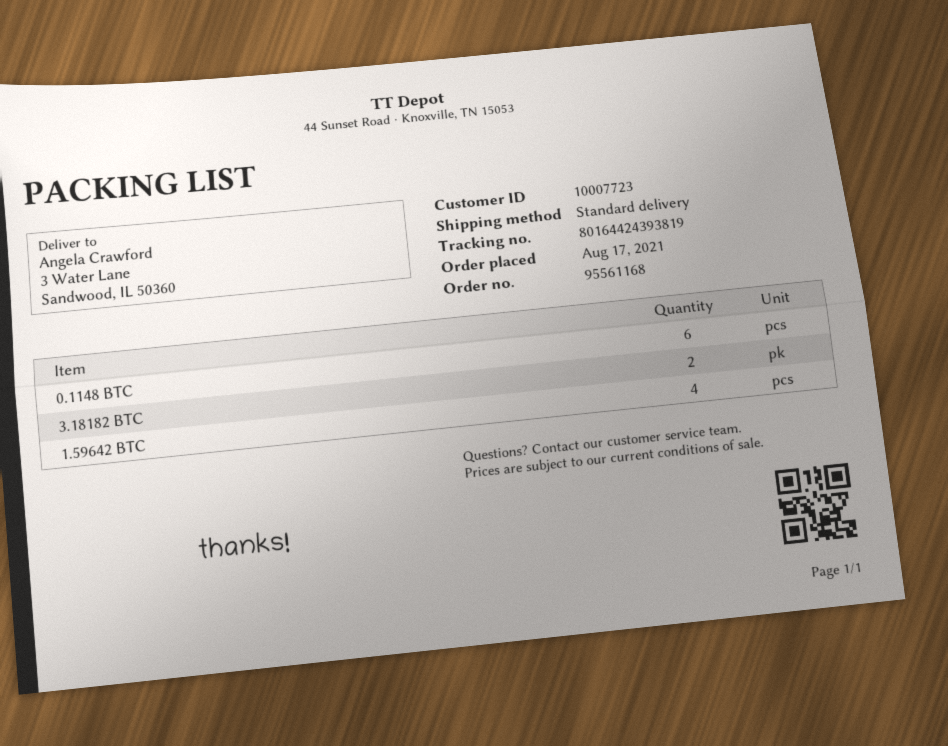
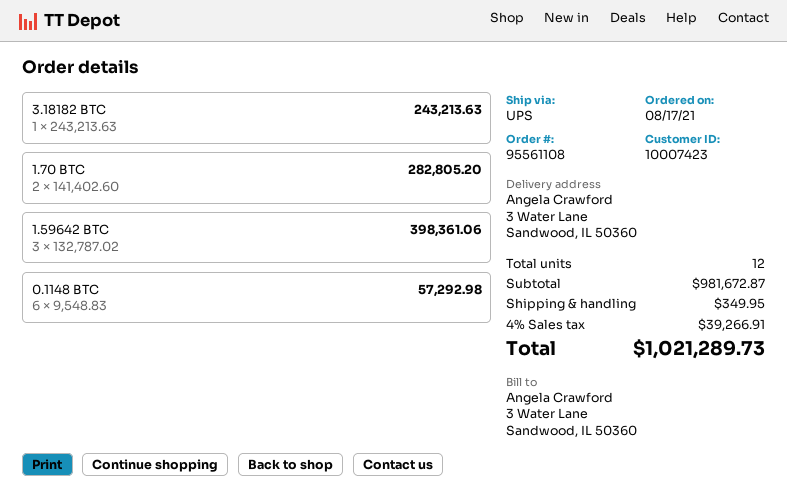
order number: 95561168 -> 95561108
customer number: 10007723 -> 10007423
shipping method: standard -> UPS
3.18182 BTC: 2 -> 1
1.59642 BTC: 4 -> 3
1.70 BTC: none -> 2

